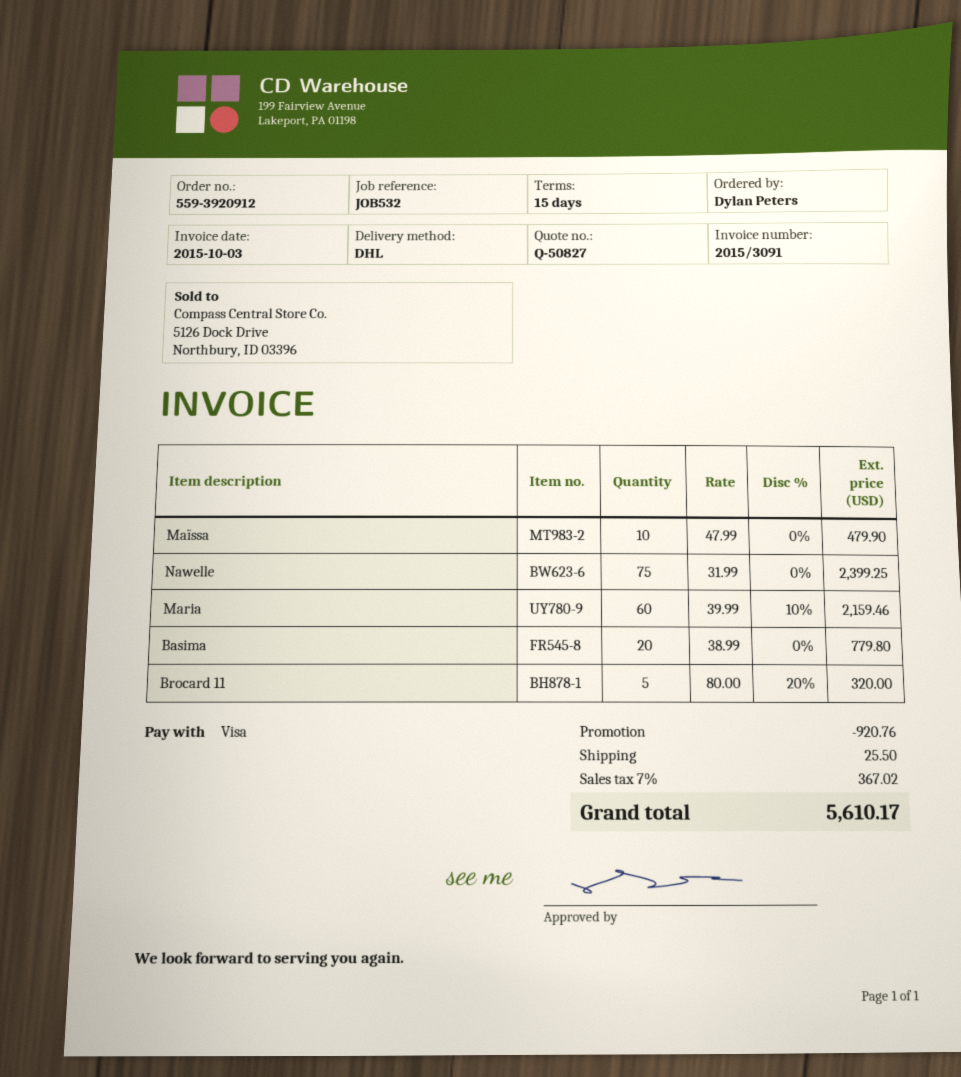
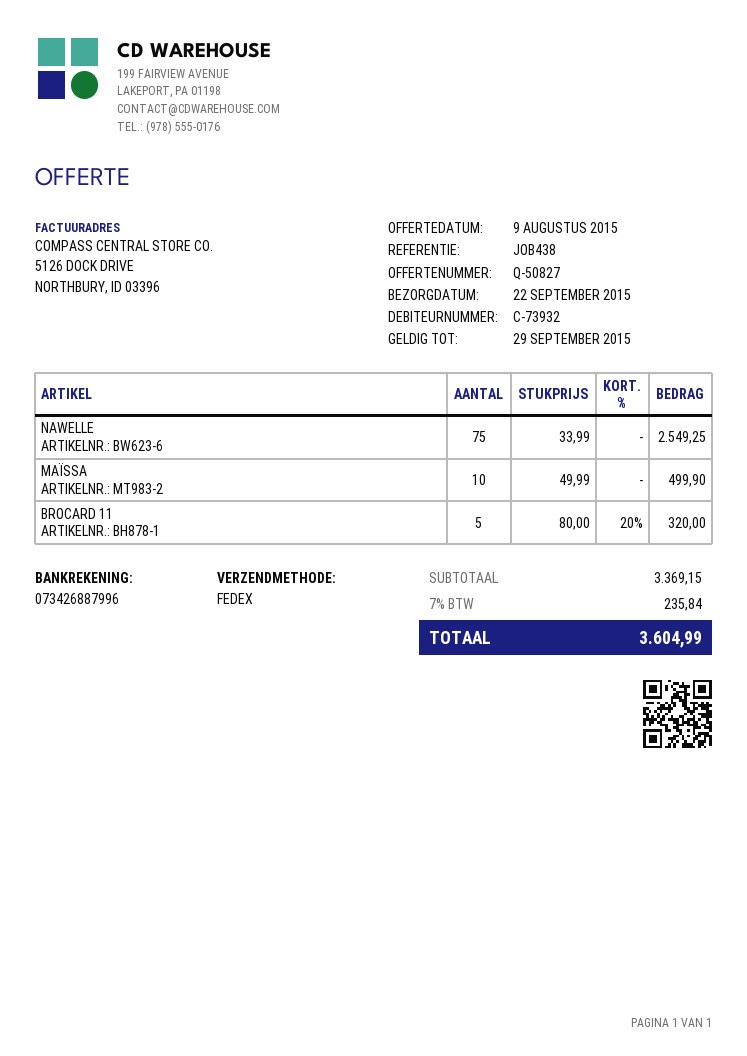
reference: JOB532 -> JOB438
shipping method: DHL -> FedEx
Maïssa: 10 x 47.99 = 479.90 -> 10 x 49.99 = 499.90
Nawelle: 75 x 31.99 = 2399.25 -> 75 x 33.99 = 2549.25
Maria: 60 x 39.99 - 10% = 2159.46 -> none
Basima: 20 x 38.99 = 779.80 -> none
discount: 920.76 -> none
shipping: 25.50 -> none
tax: 7% = 367.02 -> 7% = 235.84
total: 5610.17 -> 3604.99

